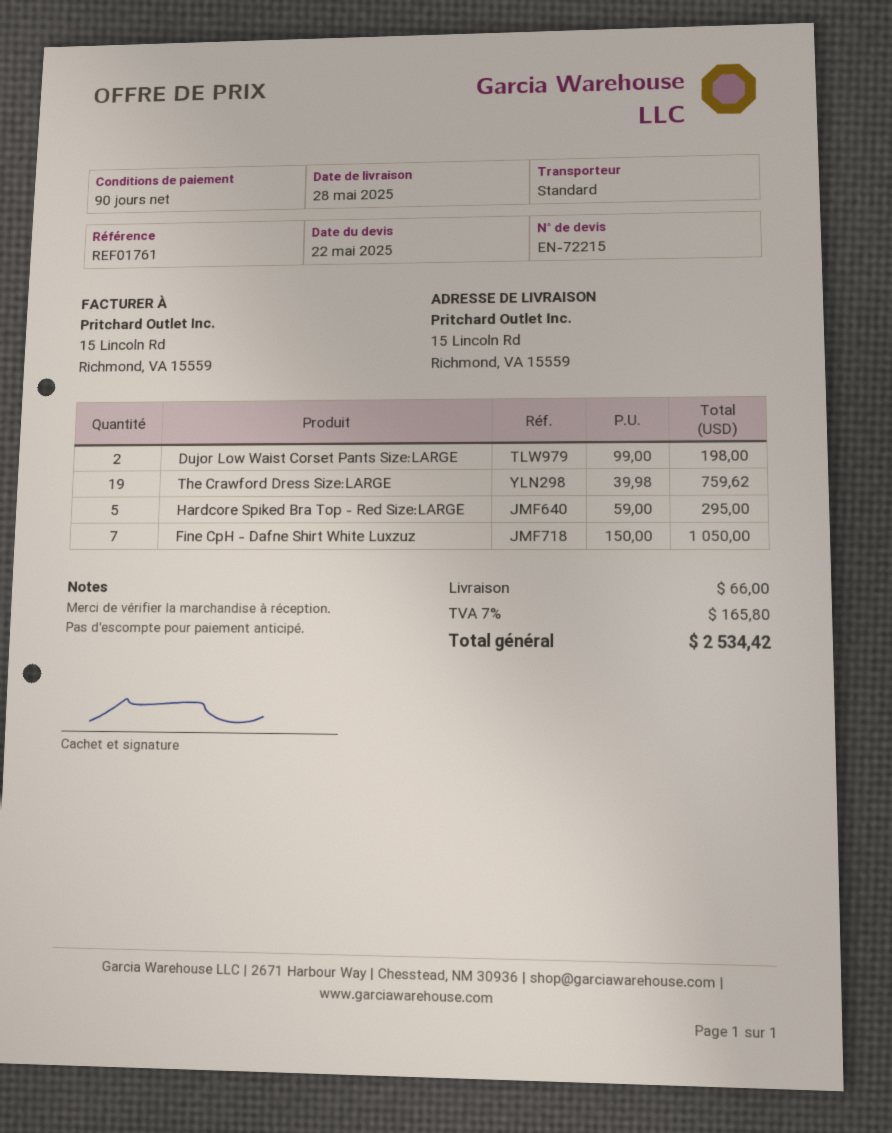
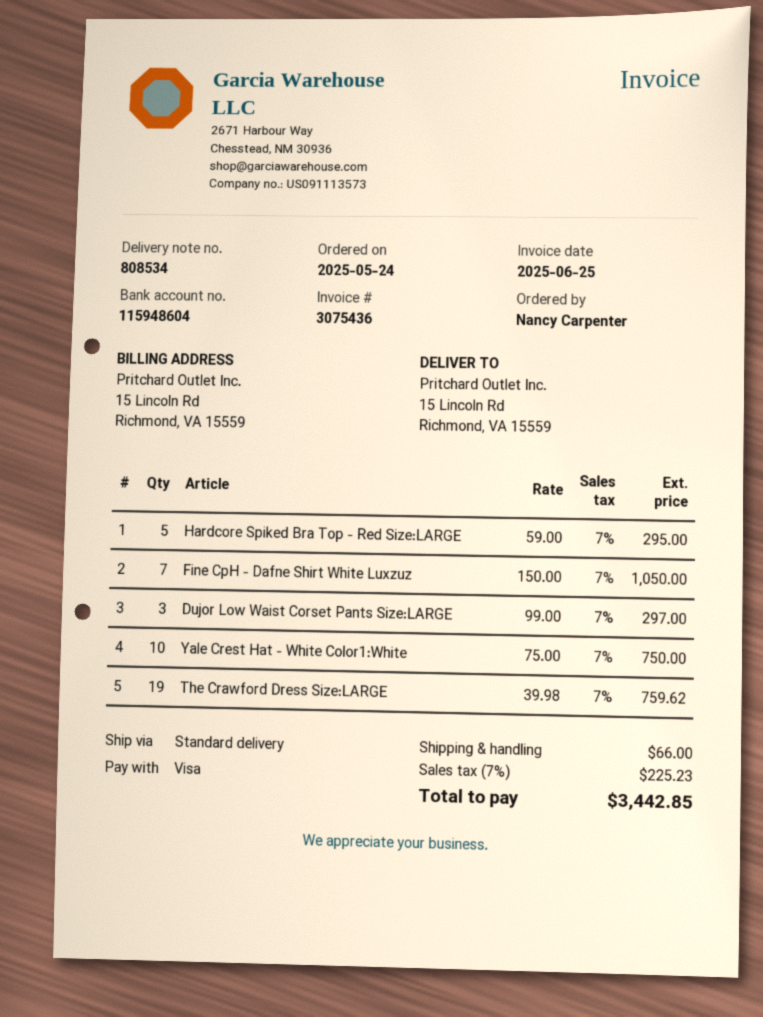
Dujor Low Waist Corset Pants Size:LARGE: 2 x 99.00 = 198.00 -> 3 x 99.00 = 297.00
Yale Crest Hat - White Color1:White: none -> 10 x 75.00 = 750.00
tax: 7% = 165.80 -> 7% = 225.23
total: 2534.42 -> 3442.85

